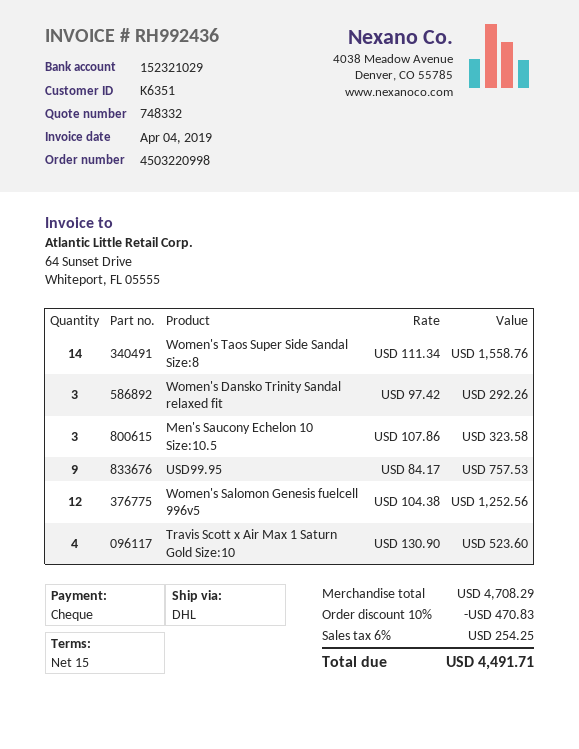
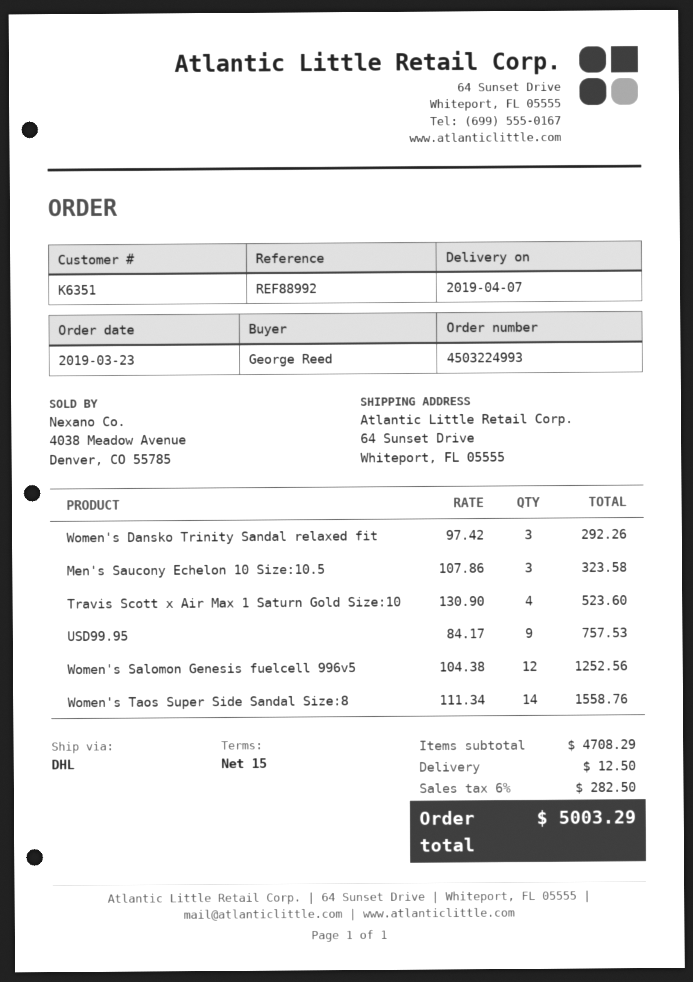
order number: 4503220998 -> 4503224993
discount: 10% = 470.83 -> none
shipping: none -> 12.50
tax: 6% = 254.25 -> 6% = 282.50
total: 4491.71 -> 5003.29

